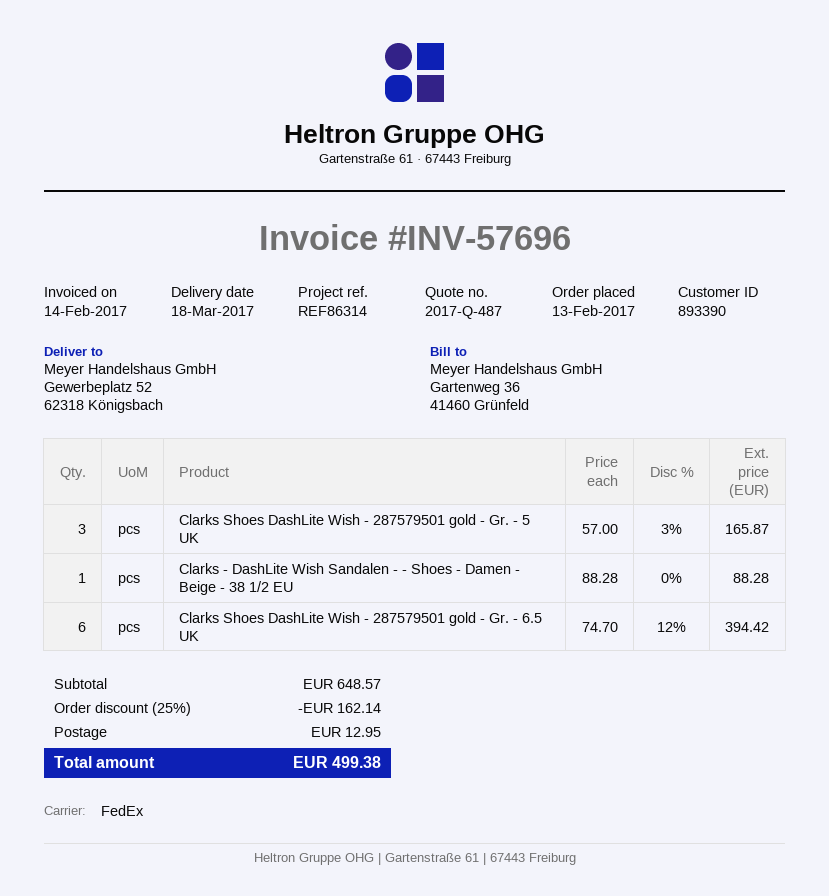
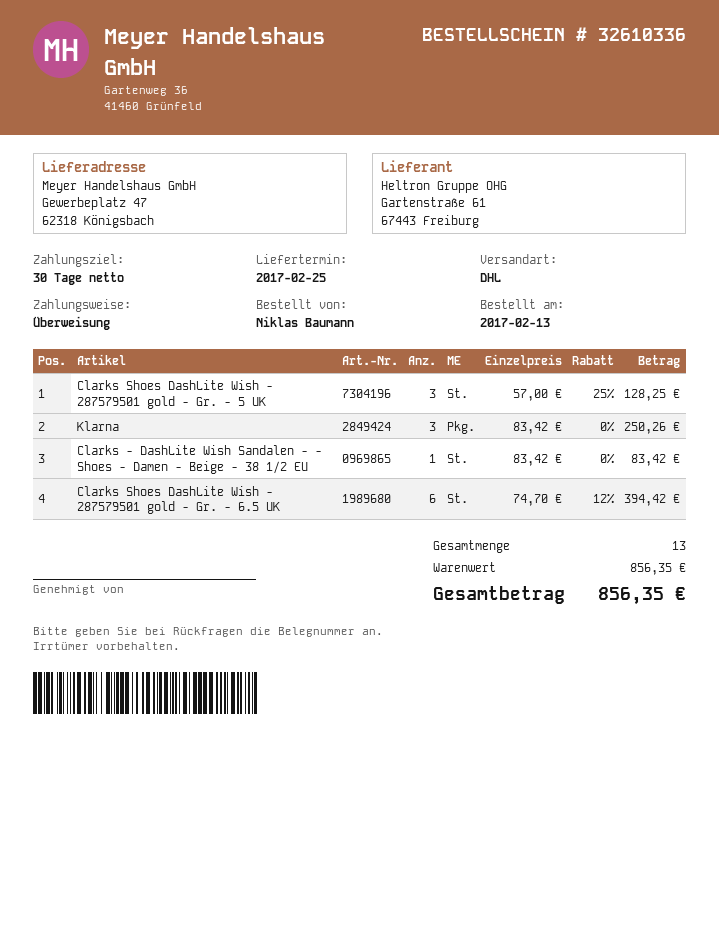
delivery date: 2017-03-18 -> 2017-02-25
shipping method: FedEx -> DHL
ship to: Gewerbeplatz 52, 62318 Königsbach -> Gewerbeplatz 47, 62318 Königsbach
Clarks Shoes DashLite Wish - 287579501 gold - Gr. - 5 UK: 3 x 57.00 - 3% = 165.87 -> 3 x 57.00 - 25% = 128.25
Clarks - DashLite Wish Sandalen - - Shoes - Damen - Beige - 38 1/2 EU: 1 x 88.28 = 88.28 -> 1 x 83.42 = 83.42
Klarna: none -> 3 x 83.42 = 250.26
subtotal: 648.57 -> 856.35
discount: 25% = 162.14 -> none
shipping: 12.95 -> none
total: 499.38 -> 856.35

